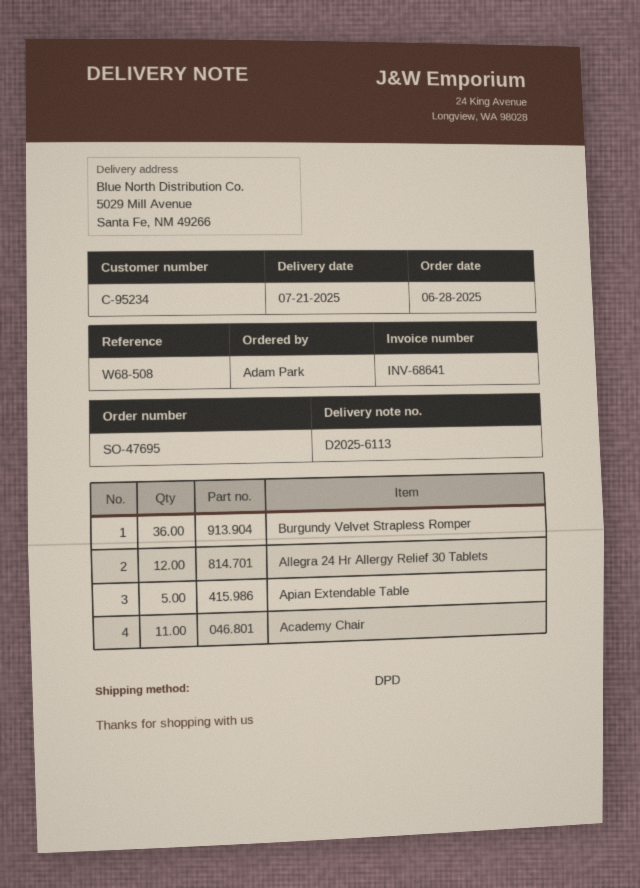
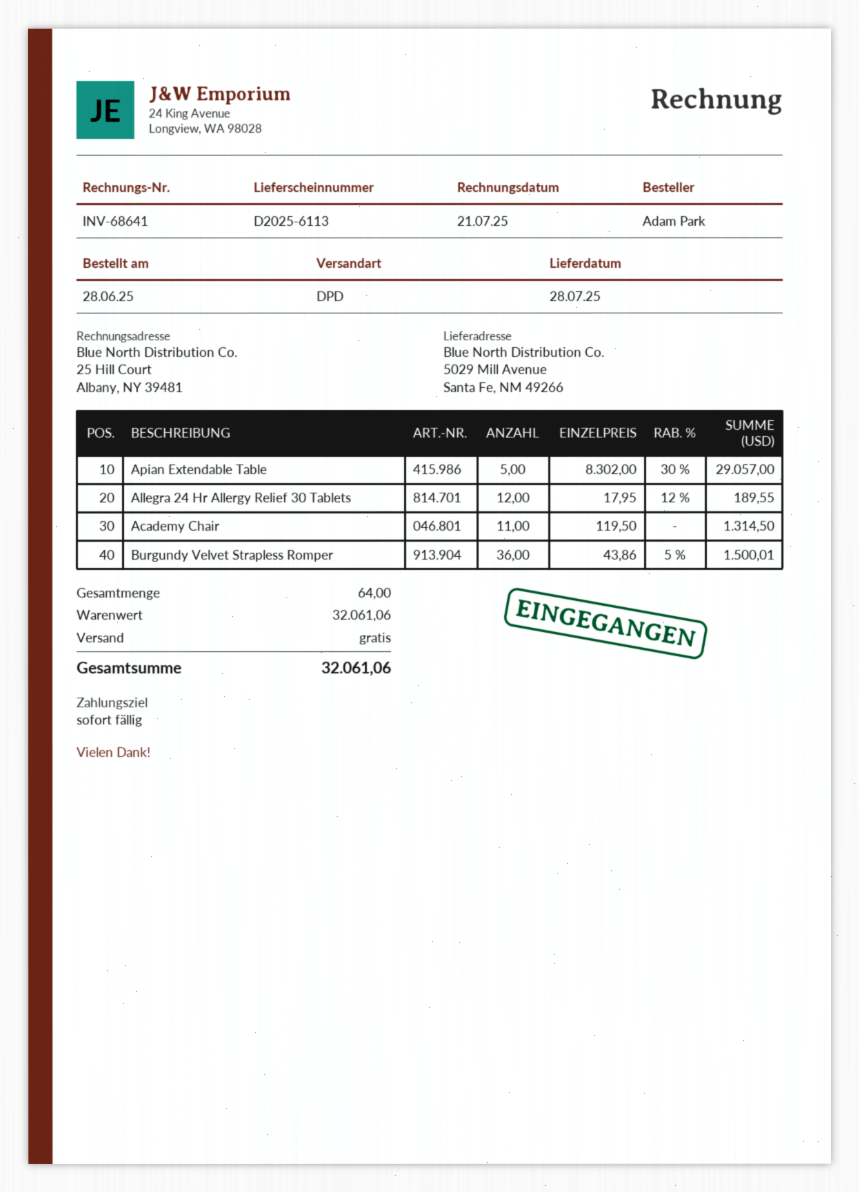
delivery date: 2025-07-21 -> 2025-07-28

